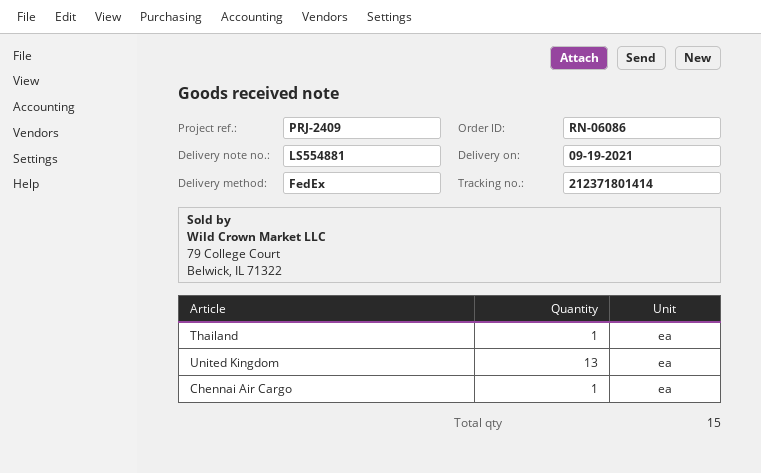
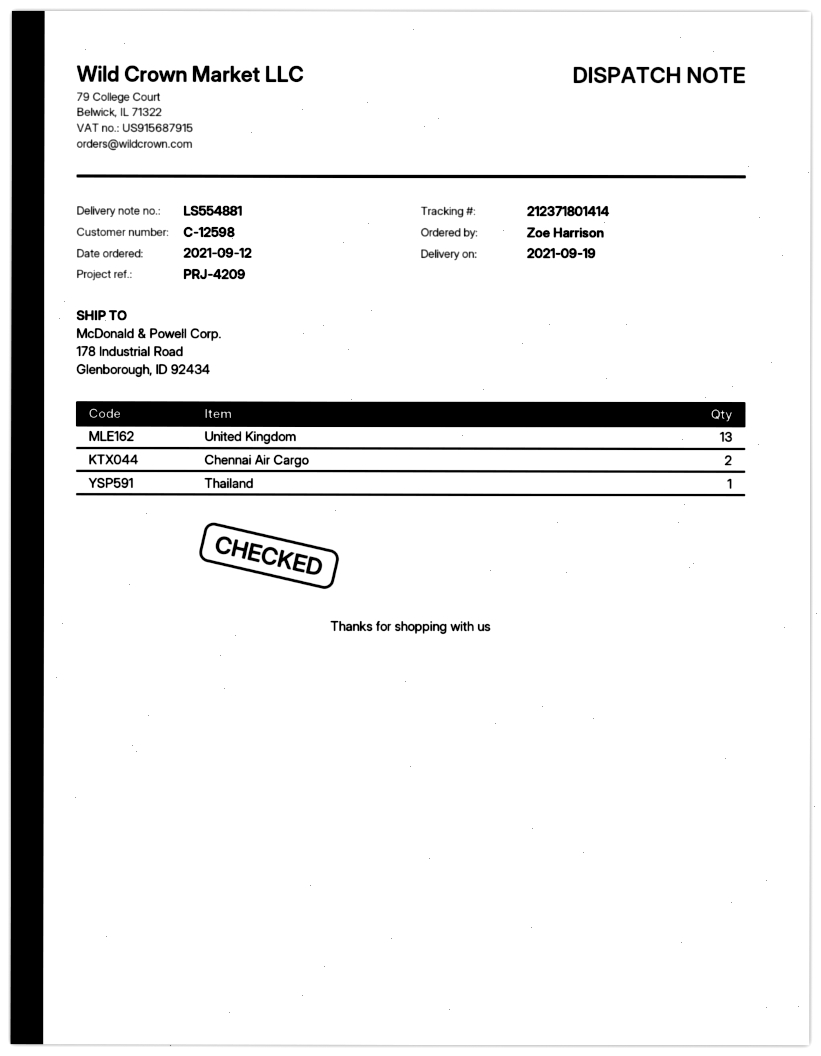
reference: PRJ-2409 -> PRJ-4209
Chennai Air Cargo: 1 -> 2

